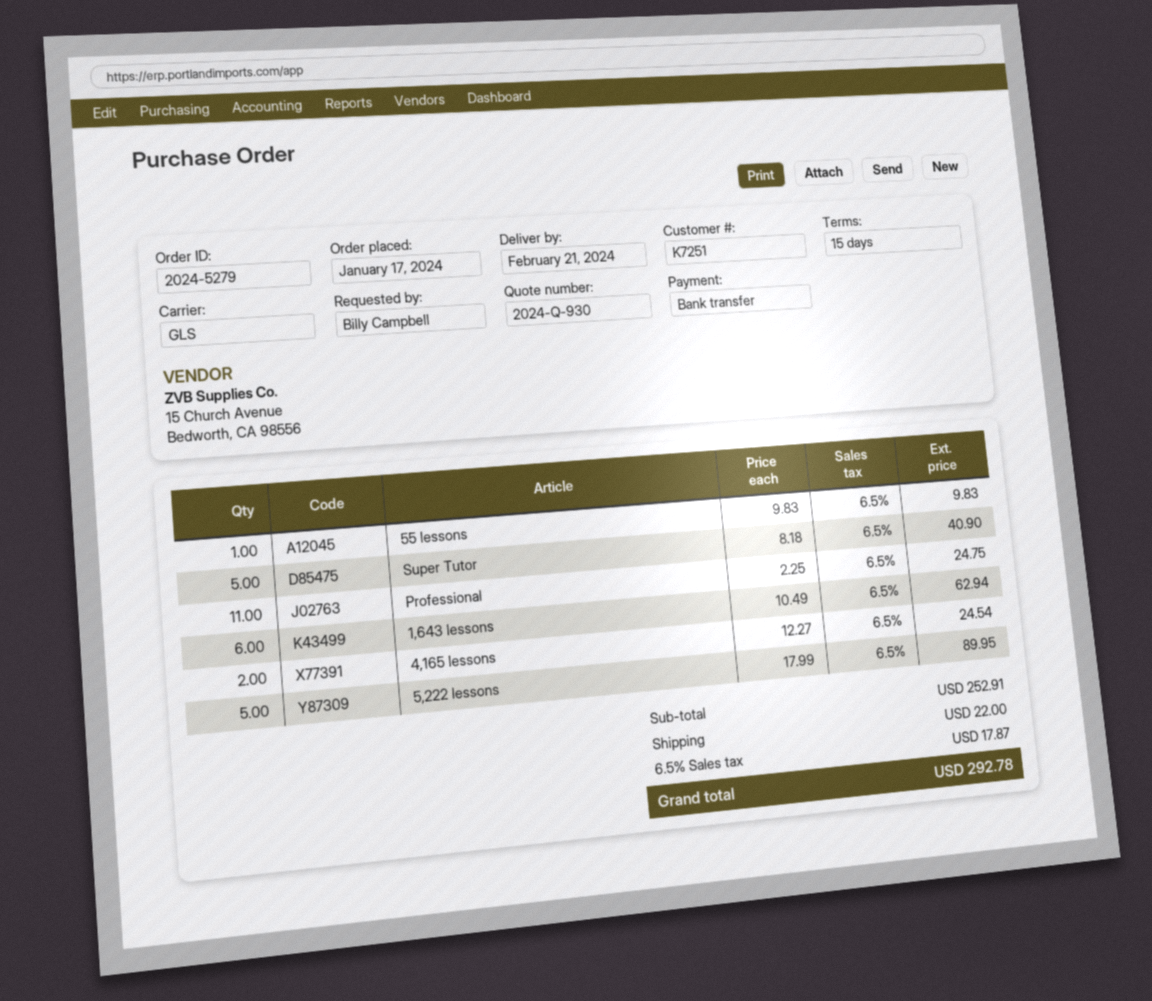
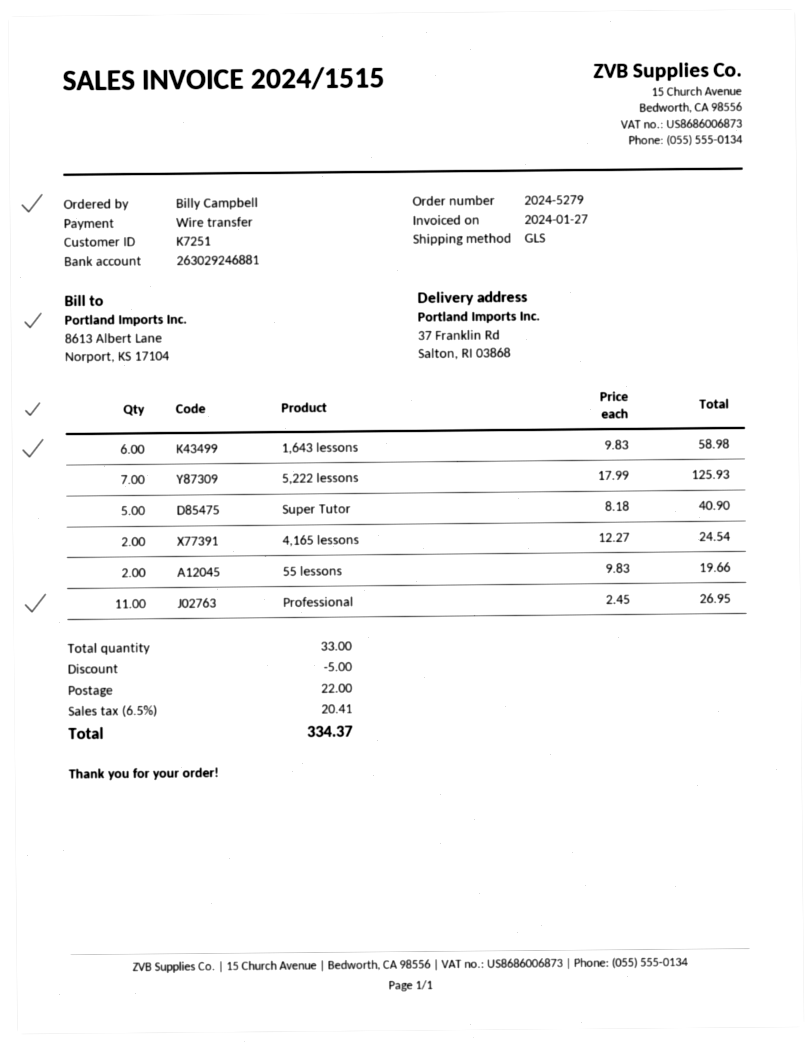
55 lessons: 1 x 9.83 = 9.83 -> 2 x 9.83 = 19.66
Professional: 11 x 2.25 = 24.75 -> 11 x 2.45 = 26.95
1,643 lessons: 6 x 10.49 = 62.94 -> 6 x 9.83 = 58.98
5,222 lessons: 5 x 17.99 = 89.95 -> 7 x 17.99 = 125.93
discount: none -> 5.00
tax: 6.5% = 17.87 -> 6.5% = 20.41
total: 292.78 -> 334.37

